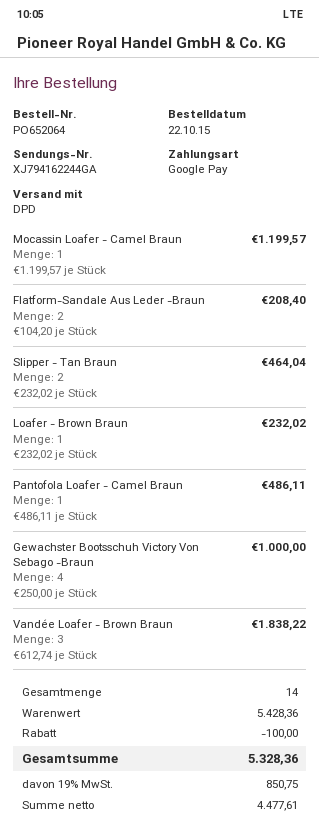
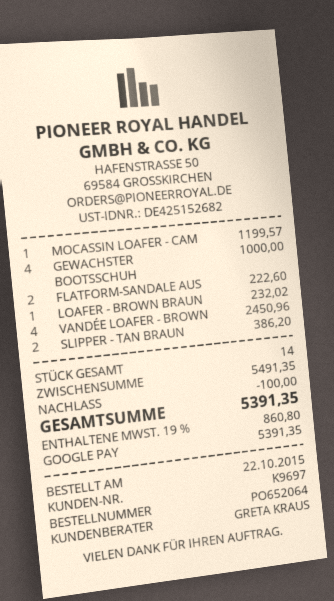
Flatform-Sandale Aus Leder -Braun: 2 for 208.40 -> 2 for 222.60
Slipper - Tan Braun: 2 for 464.04 -> 2 for 386.20
Pantofola Loafer - Camel Braun: 1 for 486.11 -> none
Vandée Loafer - Brown Braun: 3 for 1838.22 -> 4 for 2450.96
subtotal: 5428.36 -> 5491.35
tax: 19% = 850.75 -> 19% = 860.80
total: 5328.36 -> 5391.35

